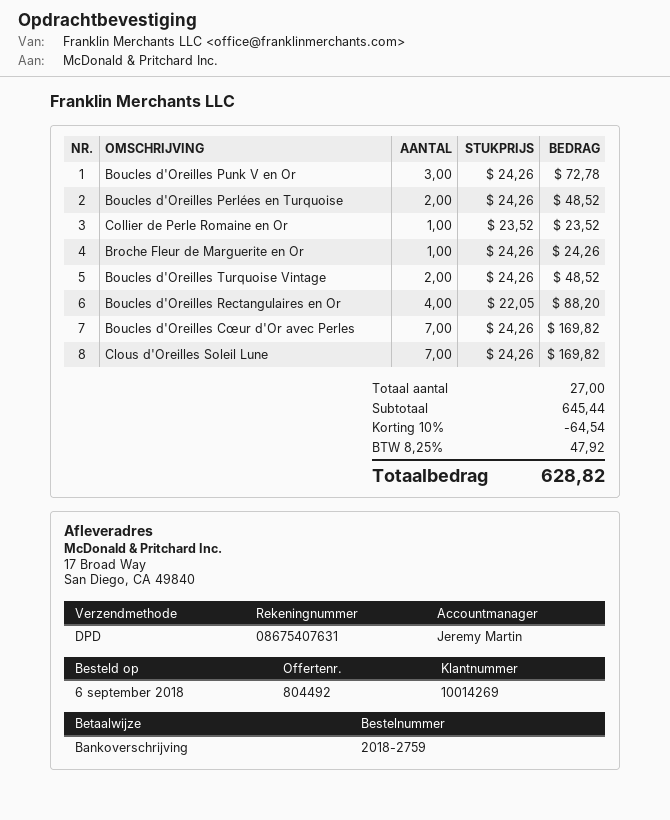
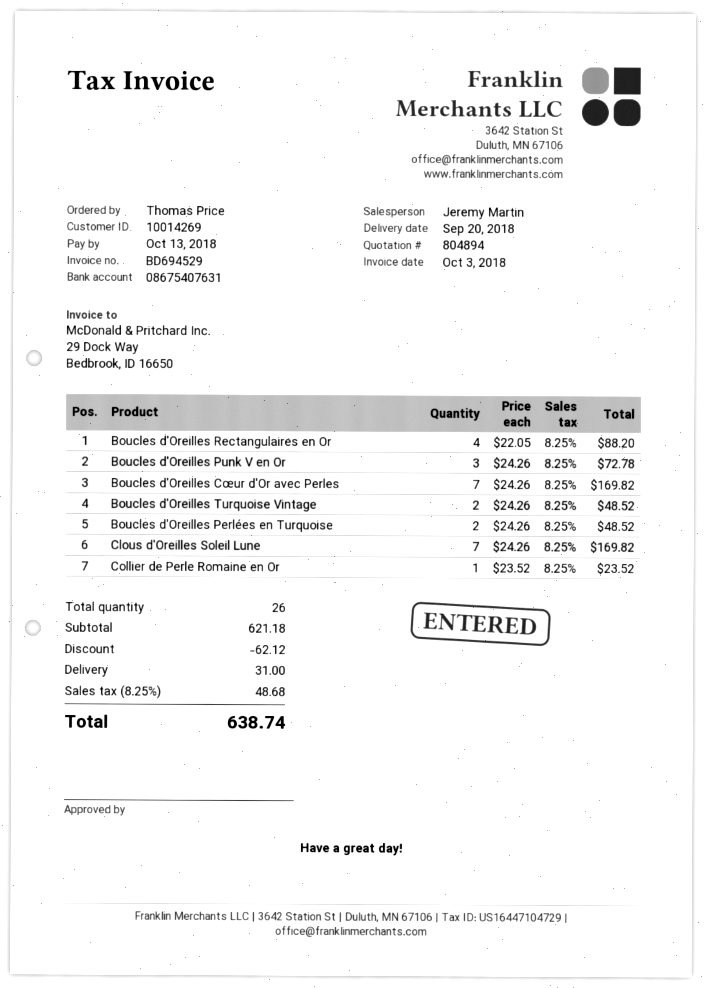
quote number: 804492 -> 804894
Broche Fleur de Marguerite en Or: 1 x 24.26 = 24.26 -> none
total quantity: 27 -> 26
subtotal: 645.44 -> 621.18
discount: 64.54 -> 62.12
shipping: none -> 31.00
tax: 8.25% = 47.92 -> 8.25% = 48.68
total: 628.82 -> 638.74

